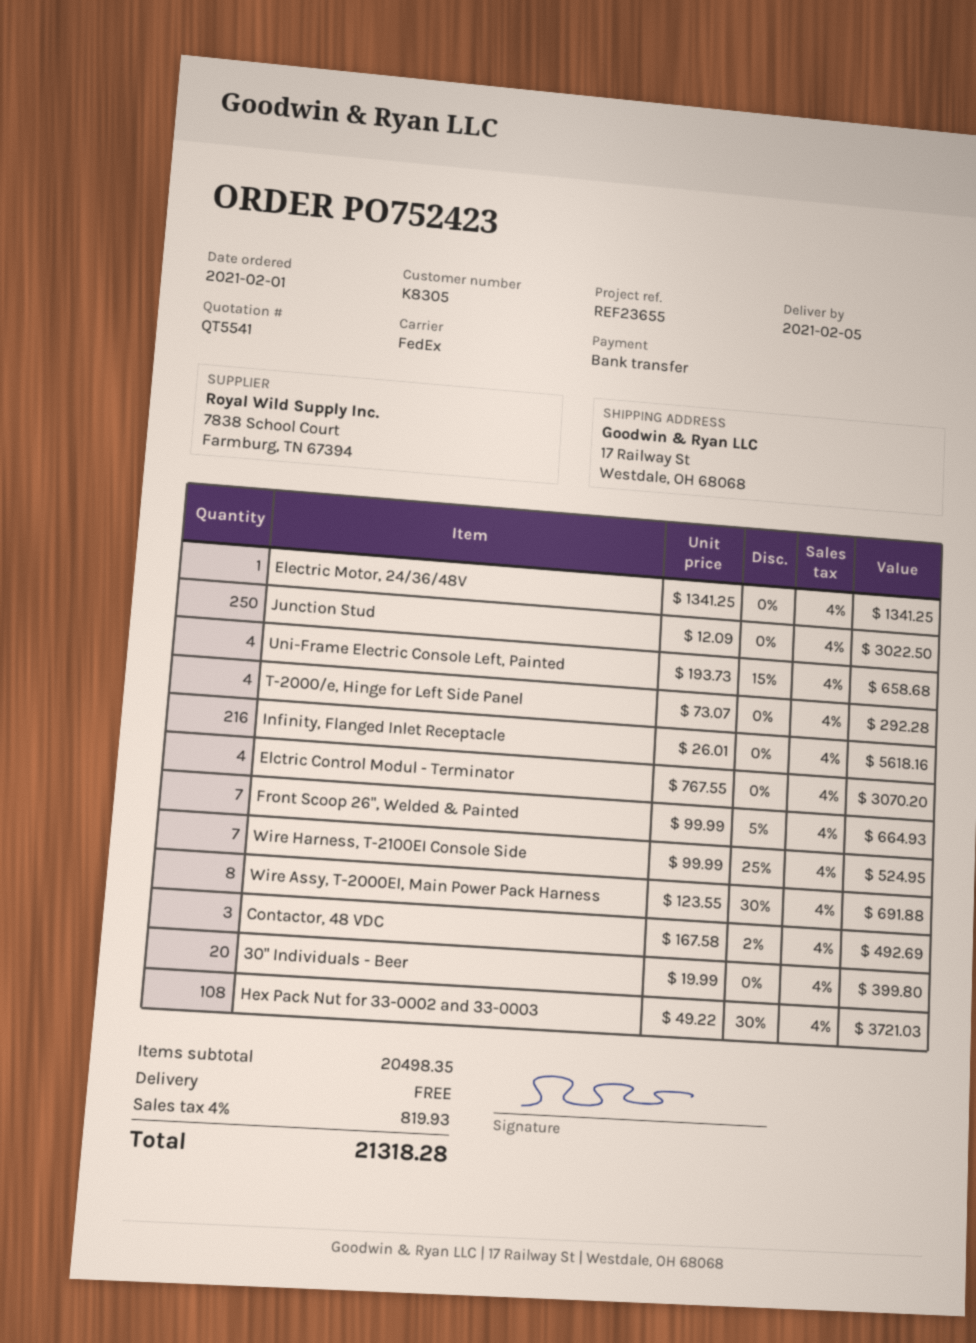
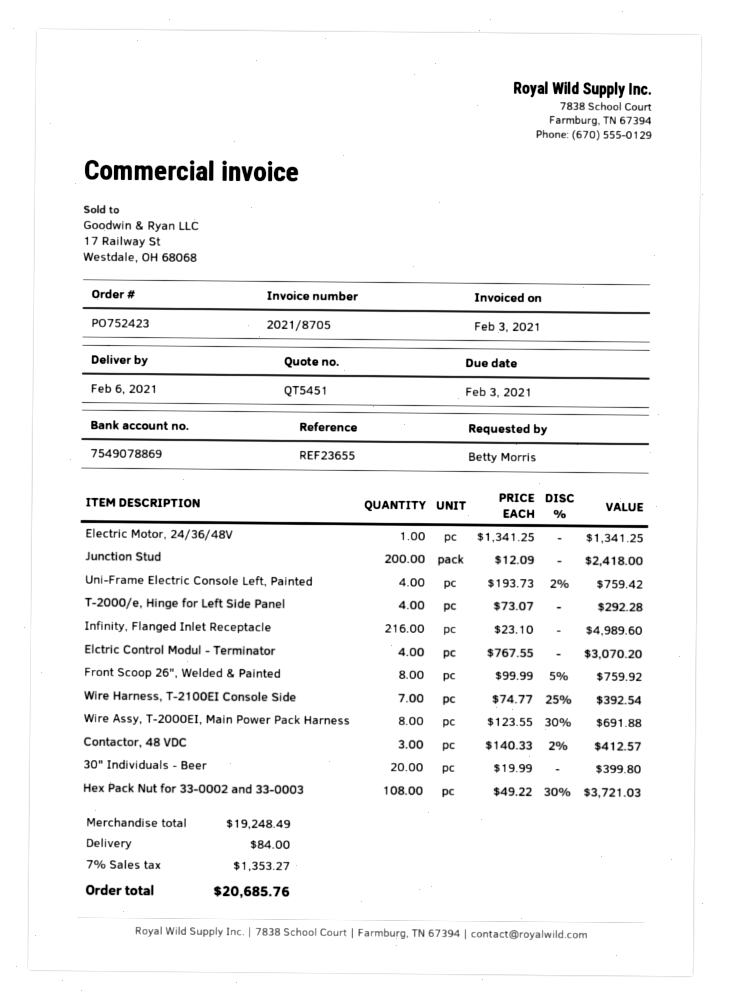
quote number: QT5541 -> QT5451
delivery date: 2021-02-05 -> 2021-02-06
Junction Stud: 250 x 12.09 = 3022.50 -> 200 x 12.09 = 2418.00
Uni-Frame Electric Console Left, Painted: 4 x 193.73 - 15% = 658.68 -> 4 x 193.73 - 2% = 759.42
Infinity, Flanged Inlet Receptacle: 216 x 26.01 = 5618.16 -> 216 x 23.10 = 4989.60
Front Scoop 26", Welded & Painted: 7 x 99.99 - 5% = 664.93 -> 8 x 99.99 - 5% = 759.92
Wire Harness, T-2100EI Console Side: 7 x 99.99 - 25% = 524.95 -> 7 x 74.77 - 25% = 392.54
Contactor, 48 VDC: 3 x 167.58 - 2% = 492.69 -> 3 x 140.33 - 2% = 412.57
subtotal: 20498.35 -> 19248.49
shipping: 0.00 -> 84.00
tax: 4% = 819.93 -> 7% = 1353.27
total: 21318.28 -> 20685.76

